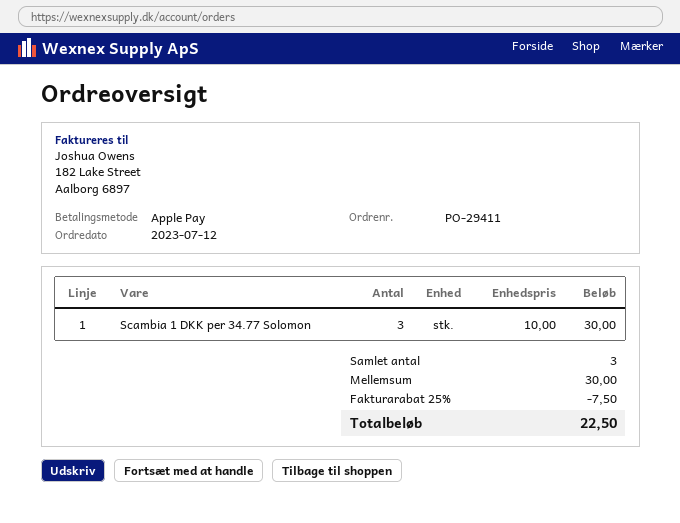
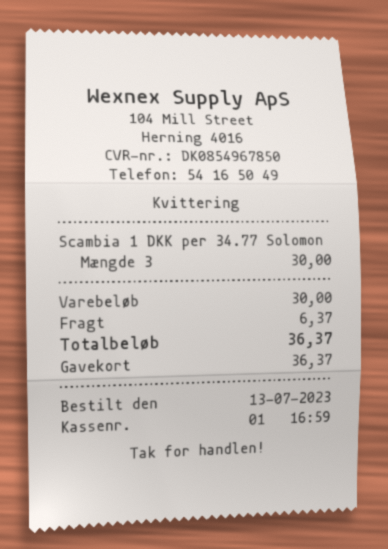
order date: 2023-07-12 -> 2023-07-13
payment method: Apple Pay -> gift card
discount: 25% = 7.50 -> none
shipping: none -> 6.37
total: 22.50 -> 36.37

